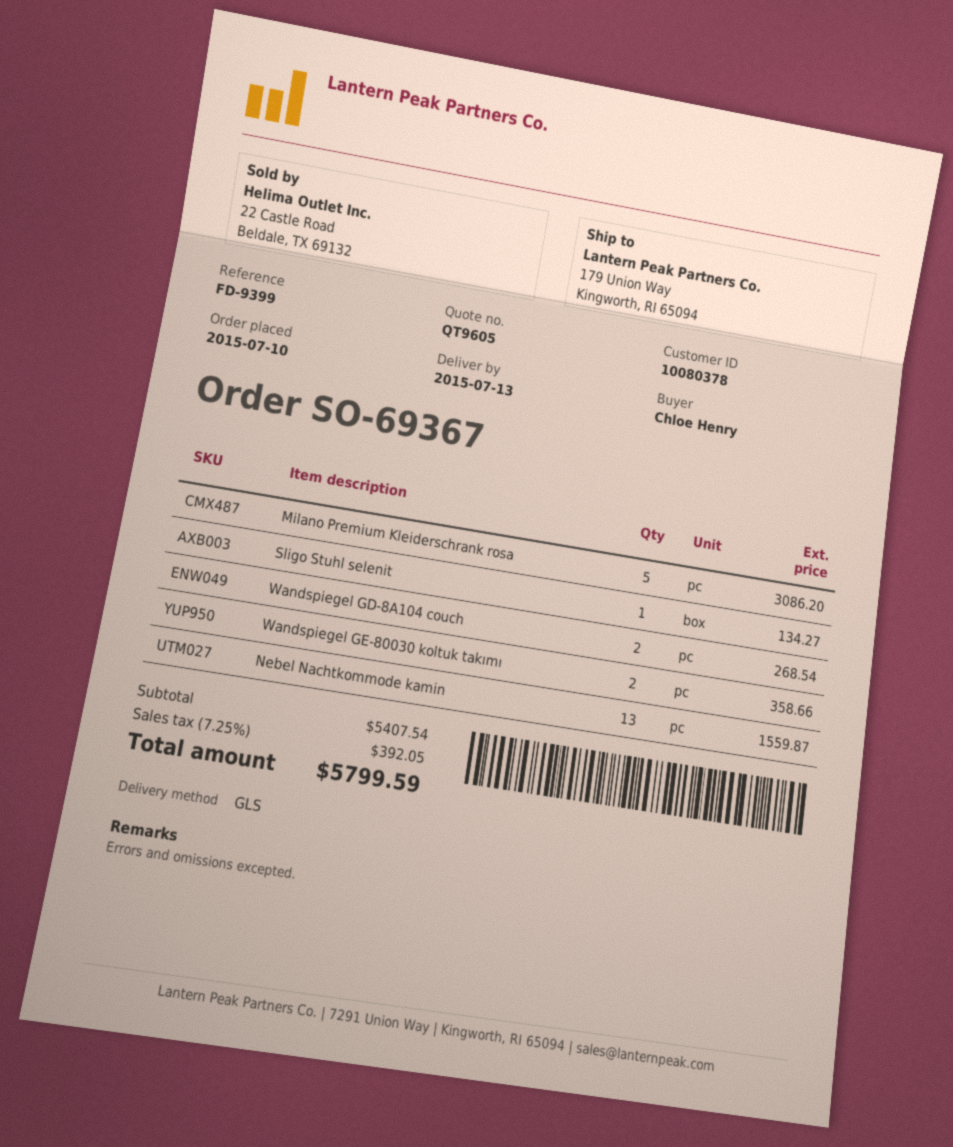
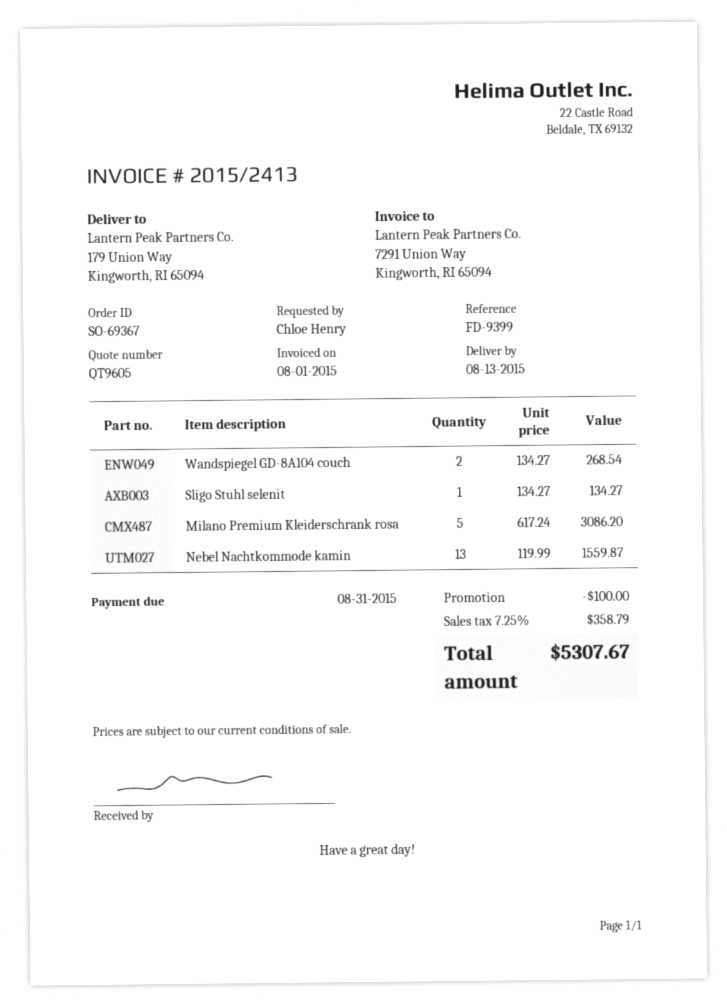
delivery date: 2015-07-13 -> 2015-08-13
Wandspiegel GE-80030 koltuk takımı: 2 for 358.66 -> none
discount: none -> 100.00
tax: 7.25% = 392.05 -> 7.25% = 358.79
total: 5799.59 -> 5307.67

